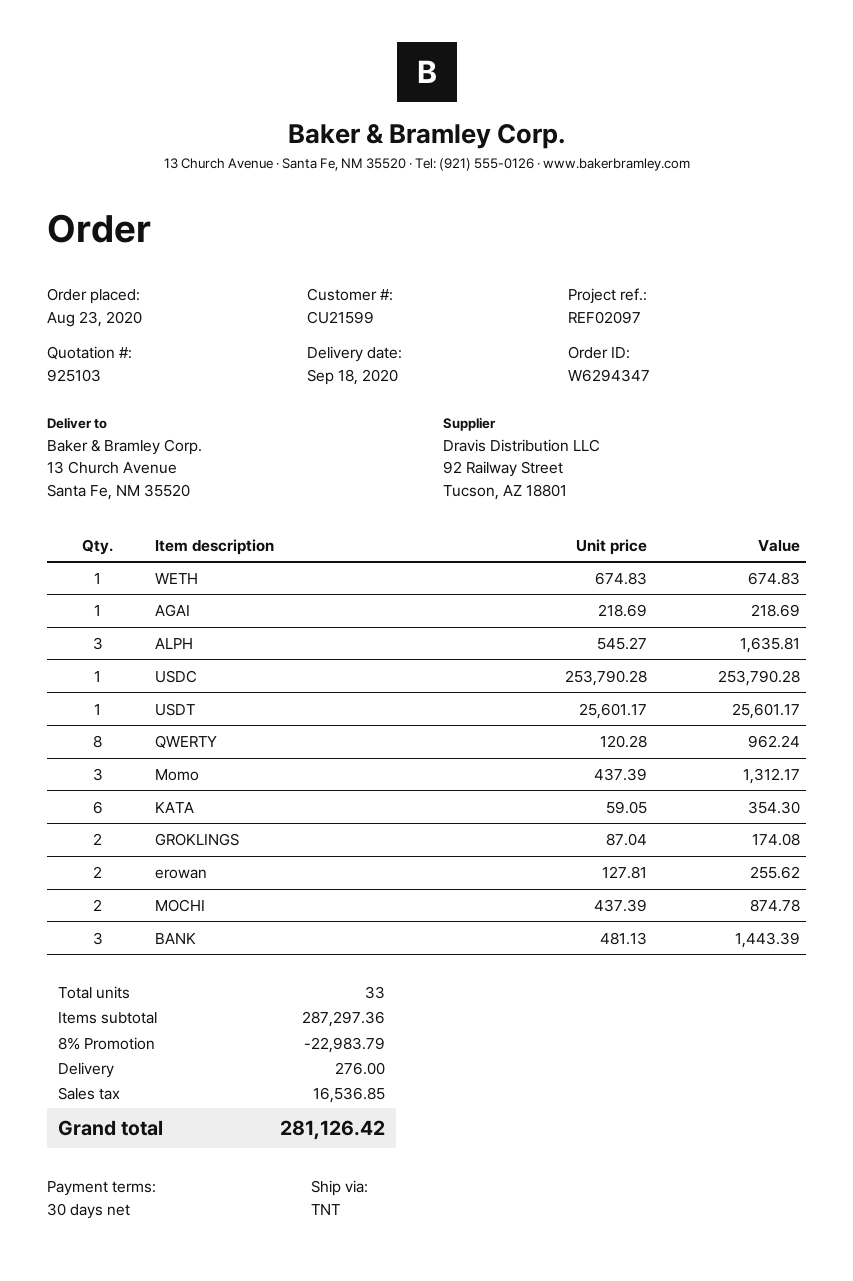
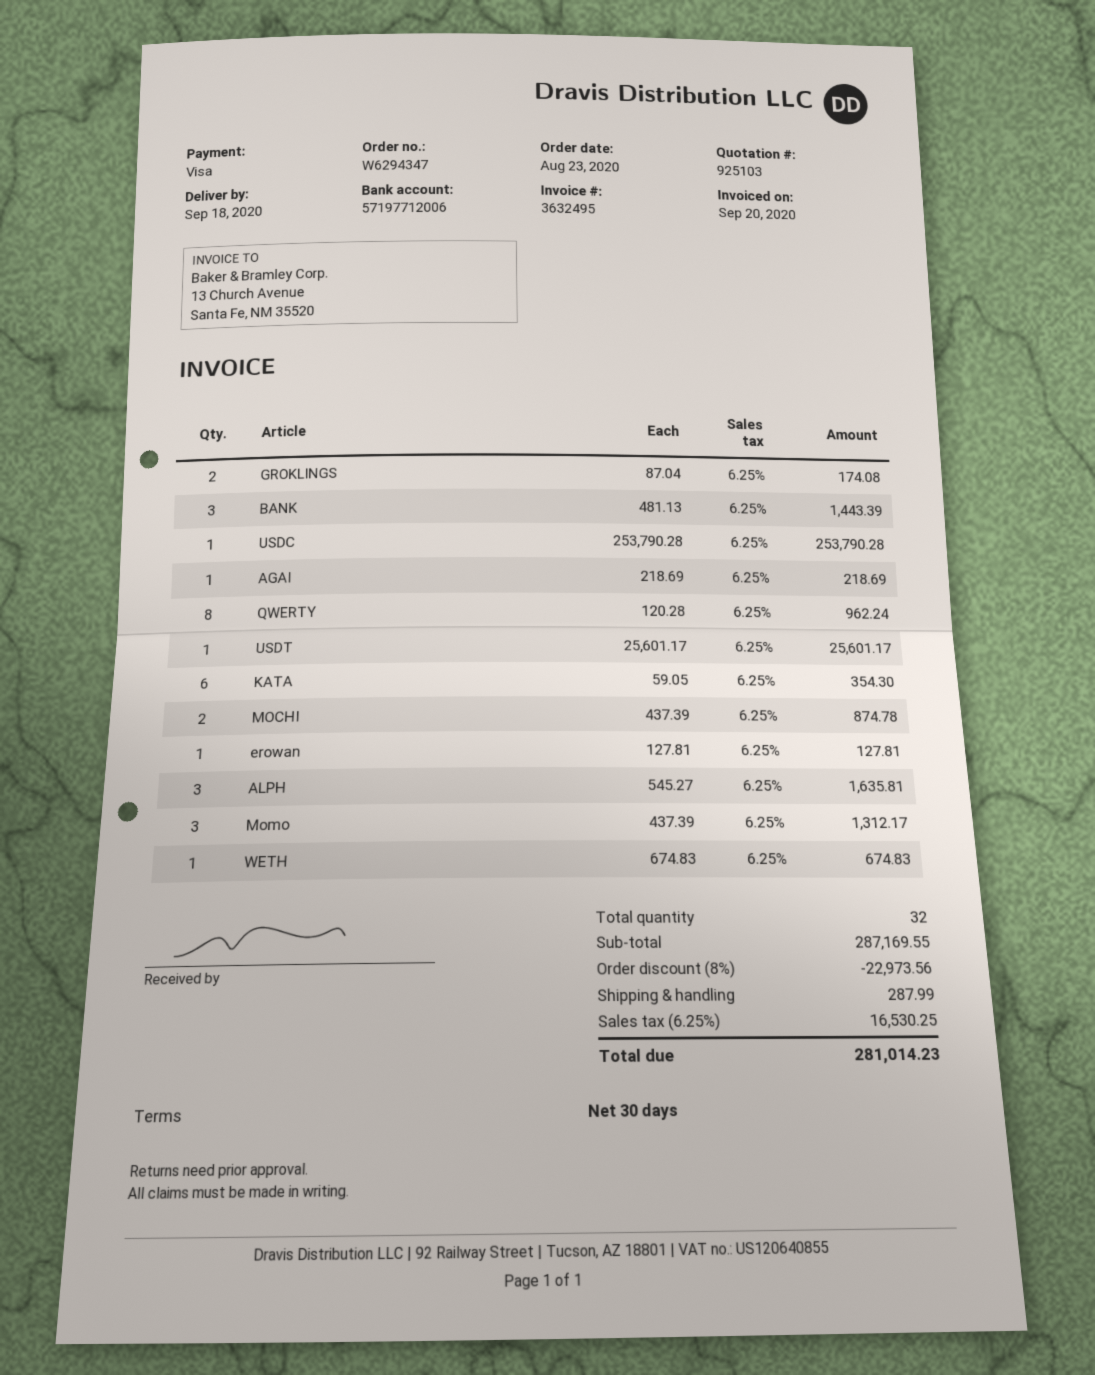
erowan: 2 x 127.81 = 255.62 -> 1 x 127.81 = 127.81
total quantity: 33 -> 32
subtotal: 287297.36 -> 287169.55
discount: 8% = 22983.79 -> 8% = 22973.56
shipping: 276.00 -> 287.99
tax: 16536.85 -> 16530.25
total: 281126.42 -> 281014.23

